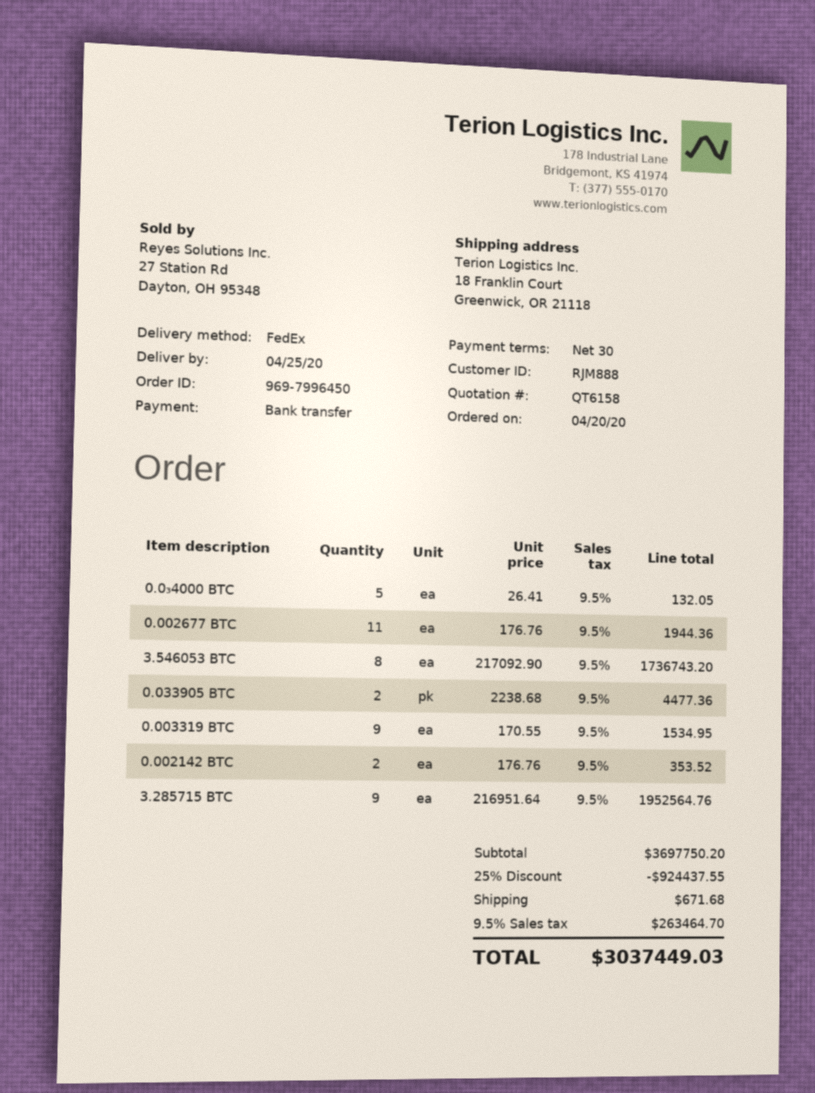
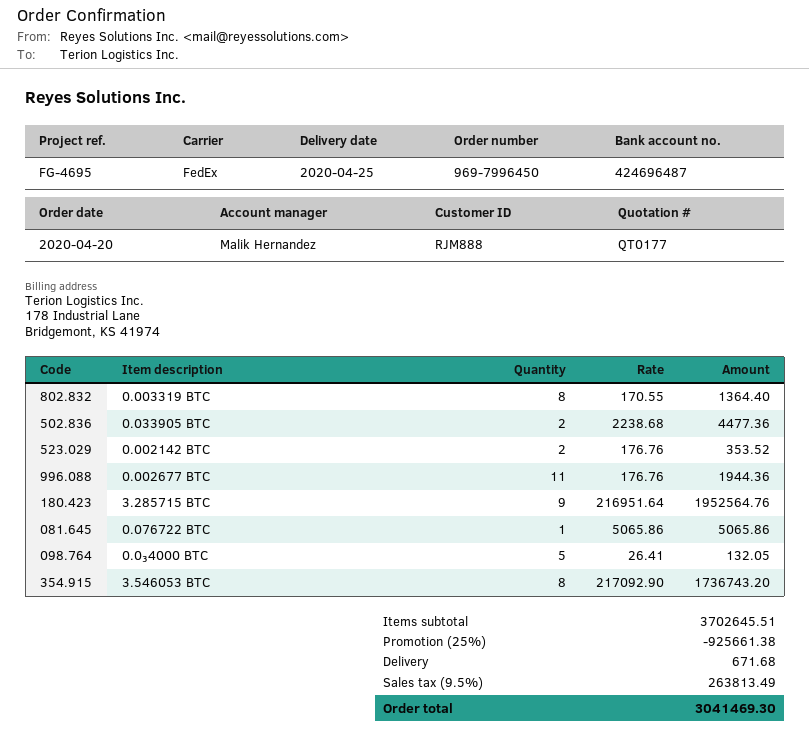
quote number: QT6158 -> QT0177
0.003319 BTC: 9 x 170.55 = 1534.95 -> 8 x 170.55 = 1364.40
0.076722 BTC: none -> 1 x 5065.86 = 5065.86
subtotal: 3697750.20 -> 3702645.51
discount: 25% = 924437.55 -> 25% = 925661.38
tax: 9.5% = 263464.70 -> 9.5% = 263813.49
total: 3037449.03 -> 3041469.30

